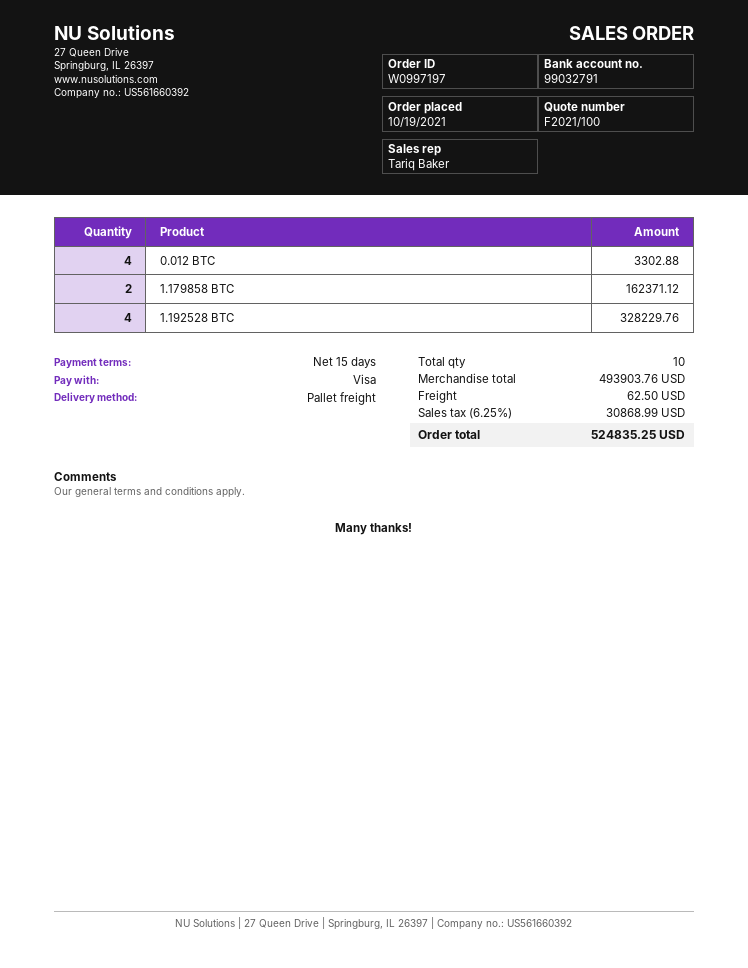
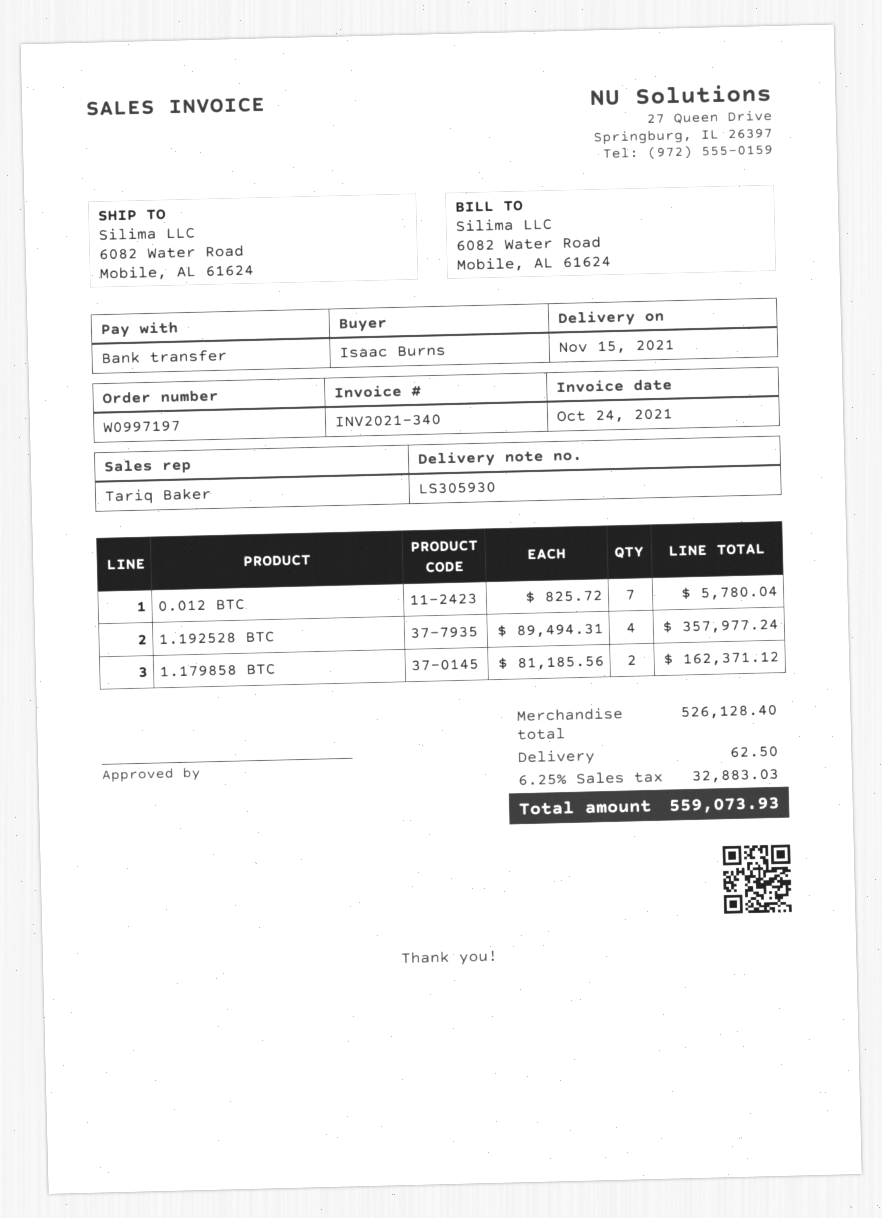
payment method: Visa -> bank transfer
0.012 BTC: 4 for 3302.88 -> 7 for 5780.04
1.192528 BTC: 4 for 328229.76 -> 4 for 357977.24
subtotal: 493903.76 -> 526128.40
tax: 6.25% = 30868.99 -> 6.25% = 32883.03
total: 524835.25 -> 559073.93

